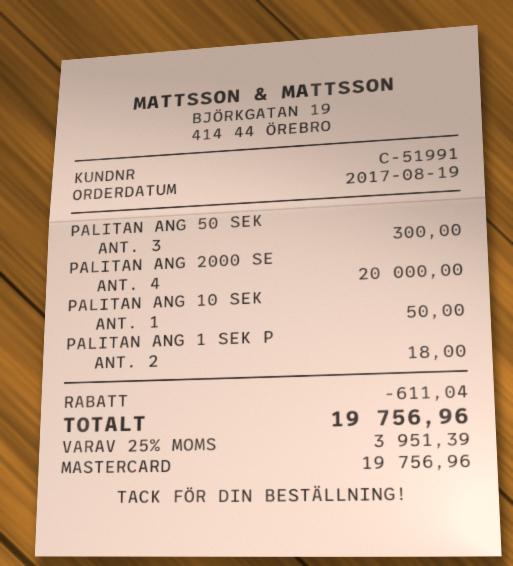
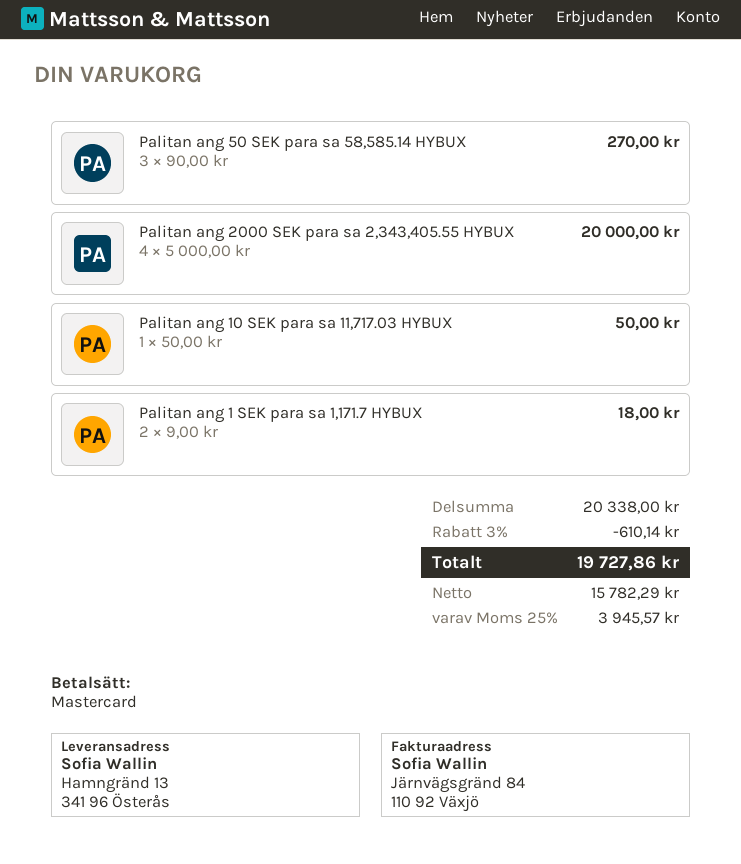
PALITAN ANG 50 SEK: 3 for 300.00 -> 3 for 270.00
discount: 611.04 -> 610.14
tax: 25% = 3951.39 -> 25% = 3945.57
total: 19756.96 -> 19727.86

